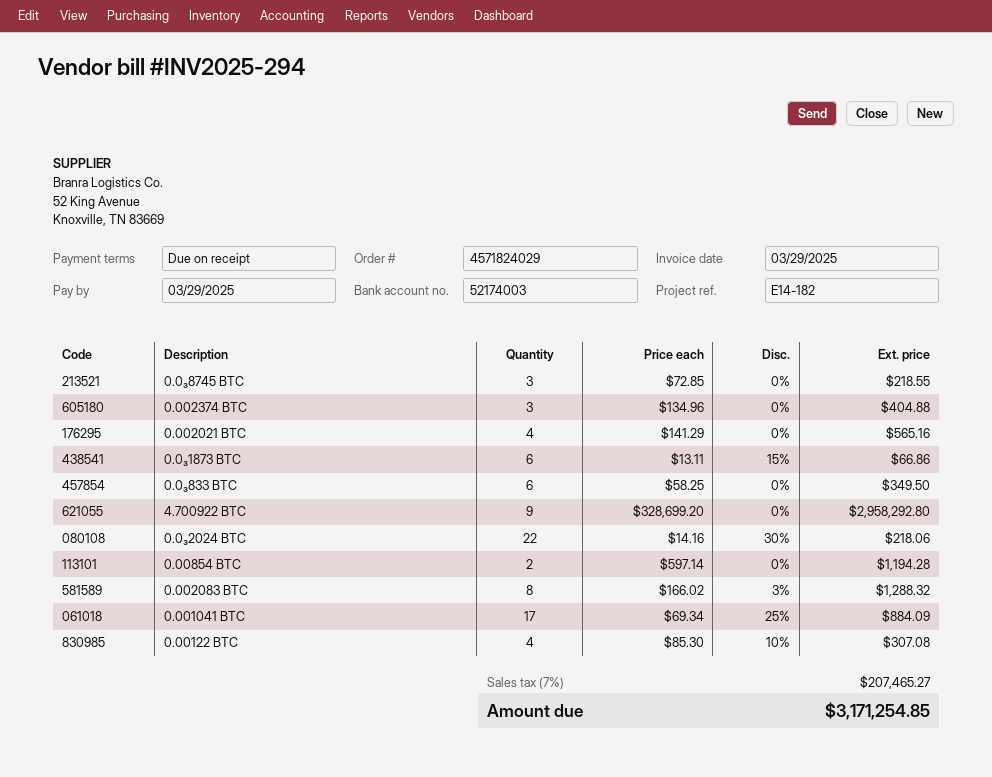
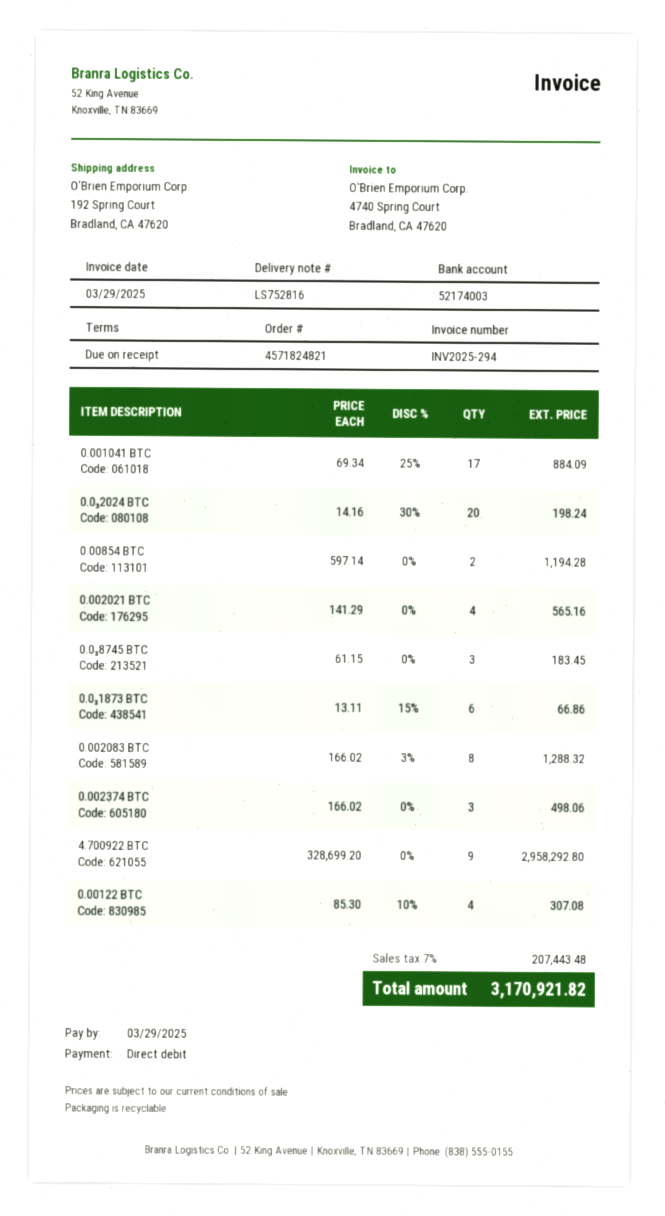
order number: 4571824029 -> 4571824821
0.0₃8745 BTC: 3 x 72.85 = 218.55 -> 3 x 61.15 = 183.45
0.002374 BTC: 3 x 134.96 = 404.88 -> 3 x 166.02 = 498.06
0.0₃833 BTC: 6 x 58.25 = 349.50 -> none
0.0₃2024 BTC: 22 x 14.16 - 30% = 218.06 -> 20 x 14.16 - 30% = 198.24
tax: 7% = 207465.27 -> 7% = 207443.48
total: 3171254.85 -> 3170921.82

